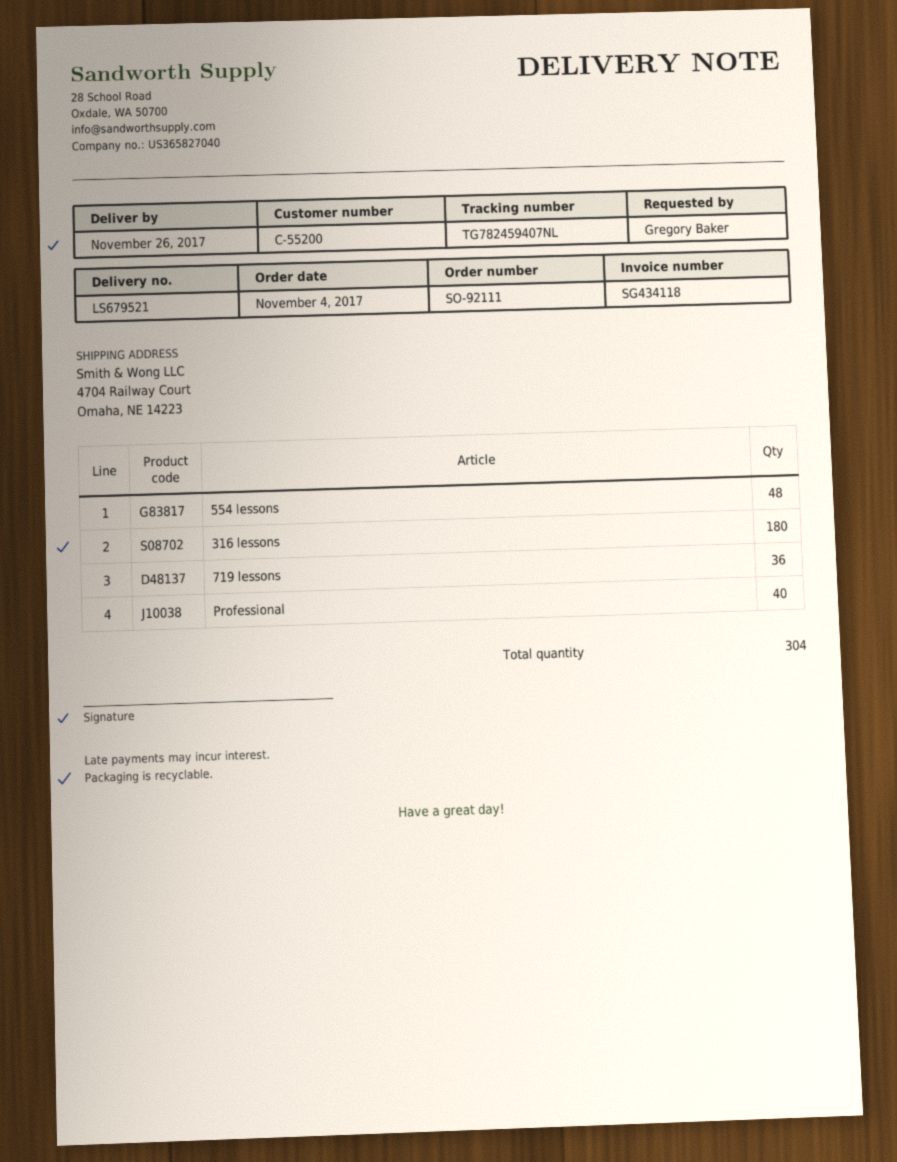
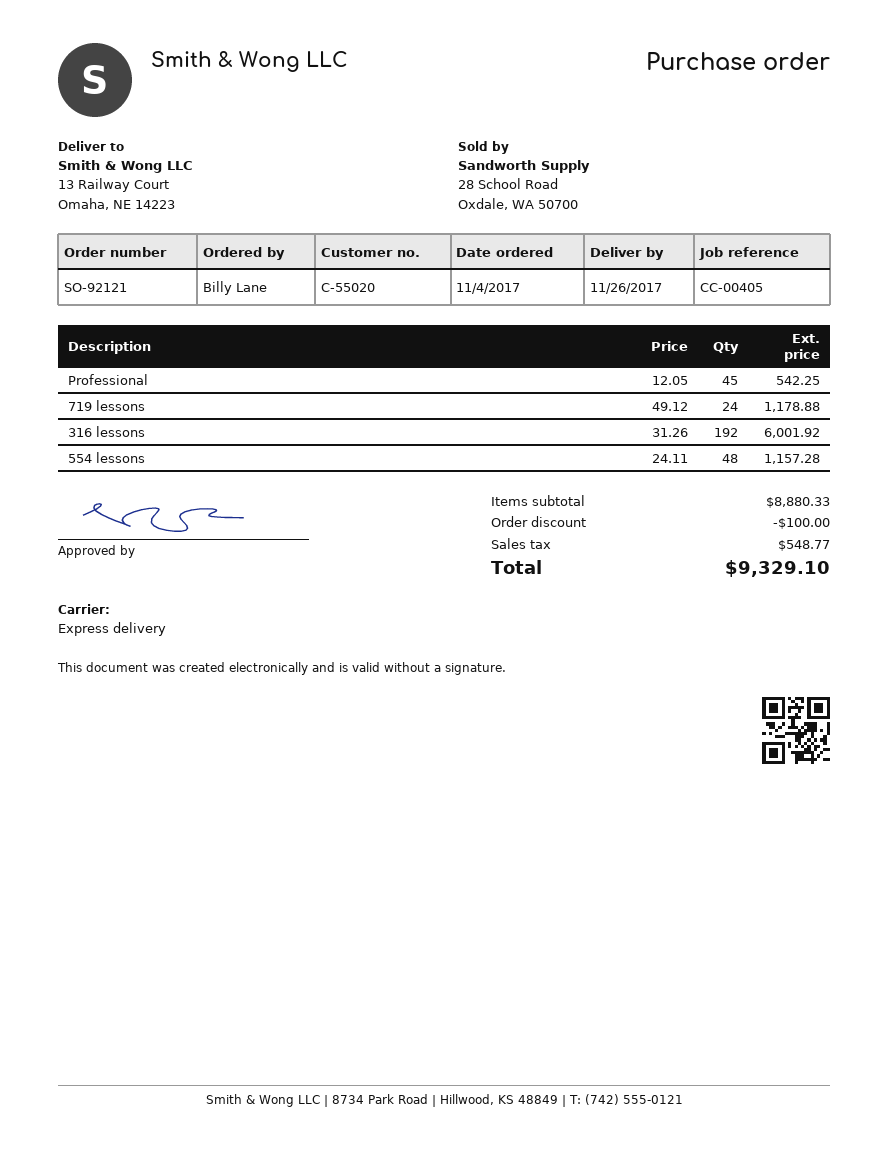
order number: SO-92111 -> SO-92121
customer number: C-55200 -> C-55020
ordered by: Gregory Baker -> Billy Lane
ship to: 4704 Railway Court, Omaha, NE 14223 -> 13 Railway Court, Omaha, NE 14223
316 lessons: 180 -> 192
719 lessons: 36 -> 24
Professional: 40 -> 45

